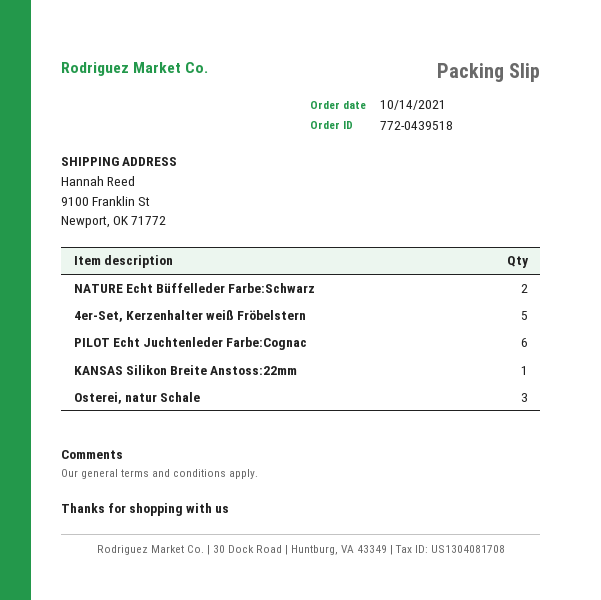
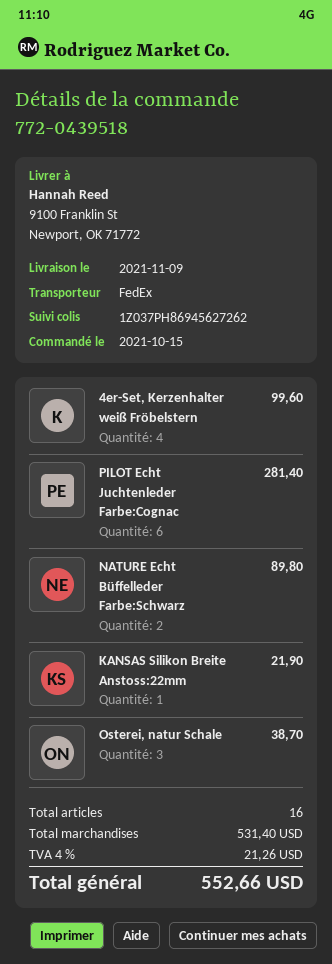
order date: 2021-10-14 -> 2021-10-15
4er-Set, Kerzenhalter weiß Fröbelstern: 5 -> 4

